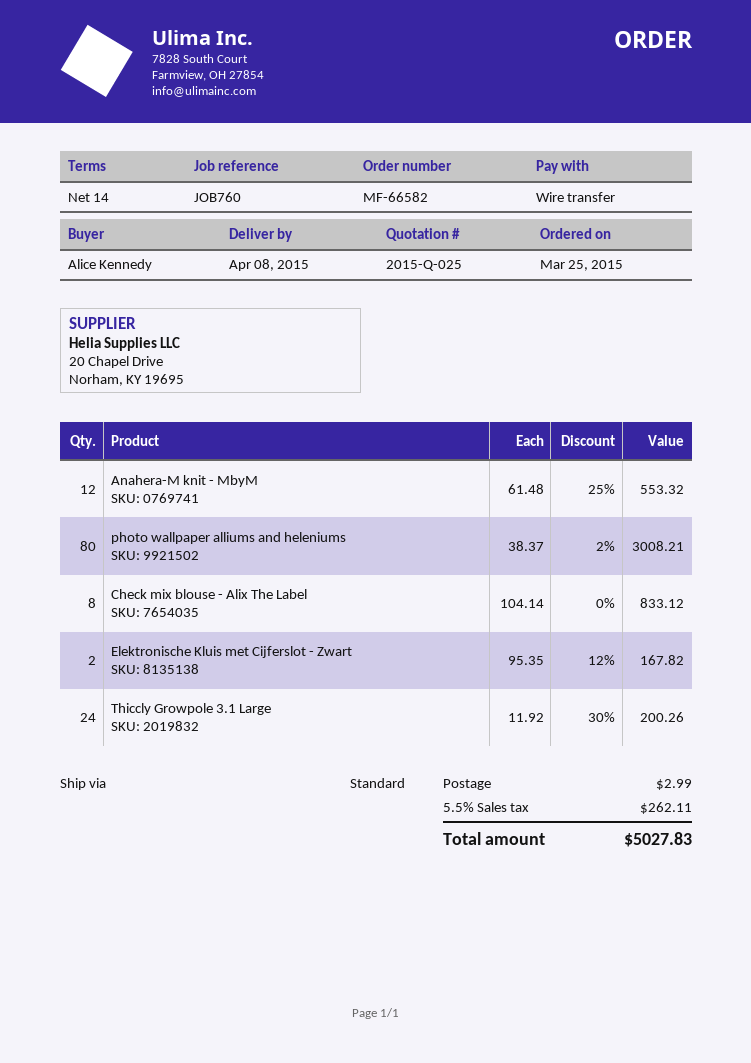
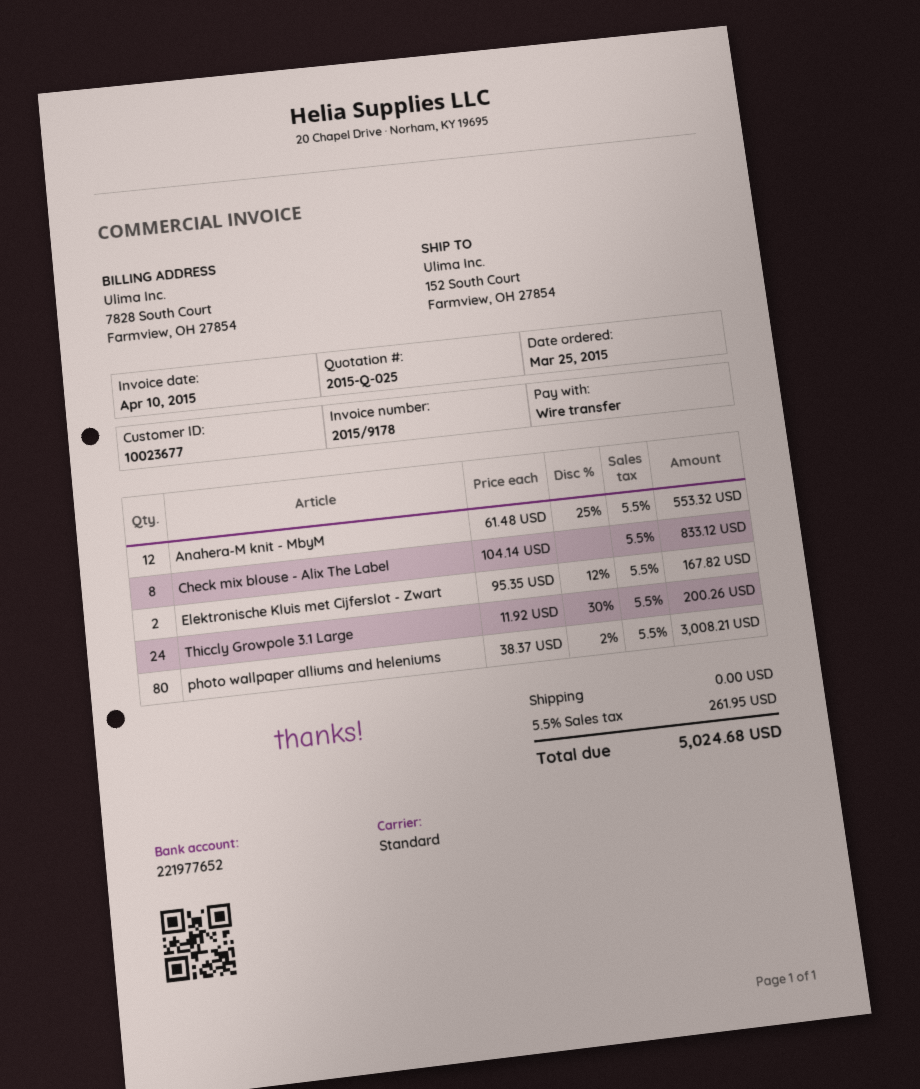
shipping: 2.99 -> 0.00
tax: 5.5% = 262.11 -> 5.5% = 261.95
total: 5027.83 -> 5024.68

